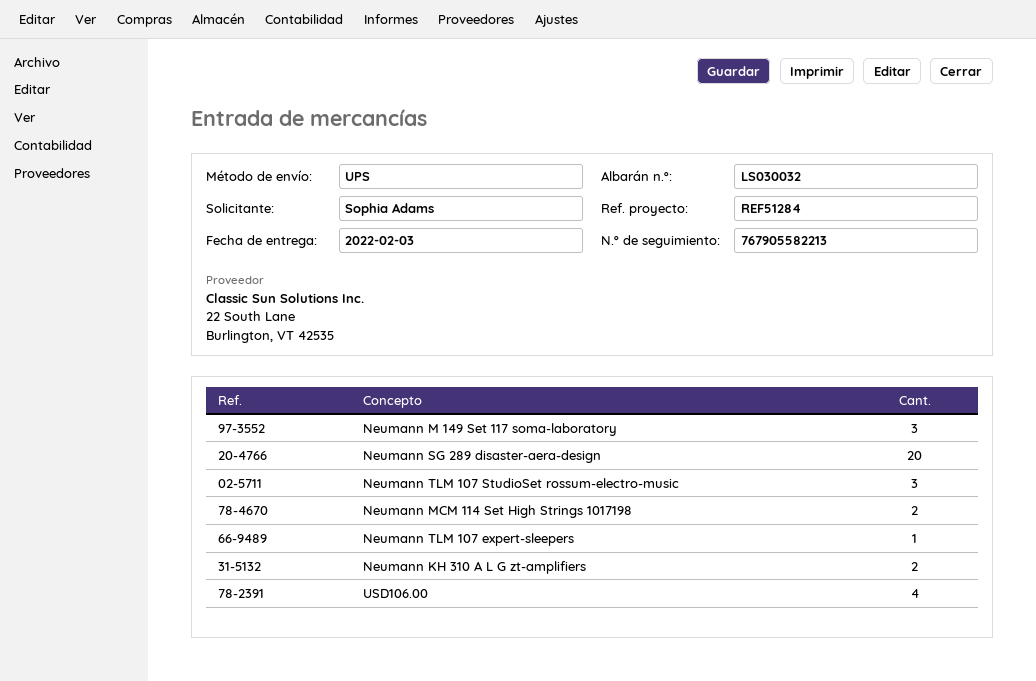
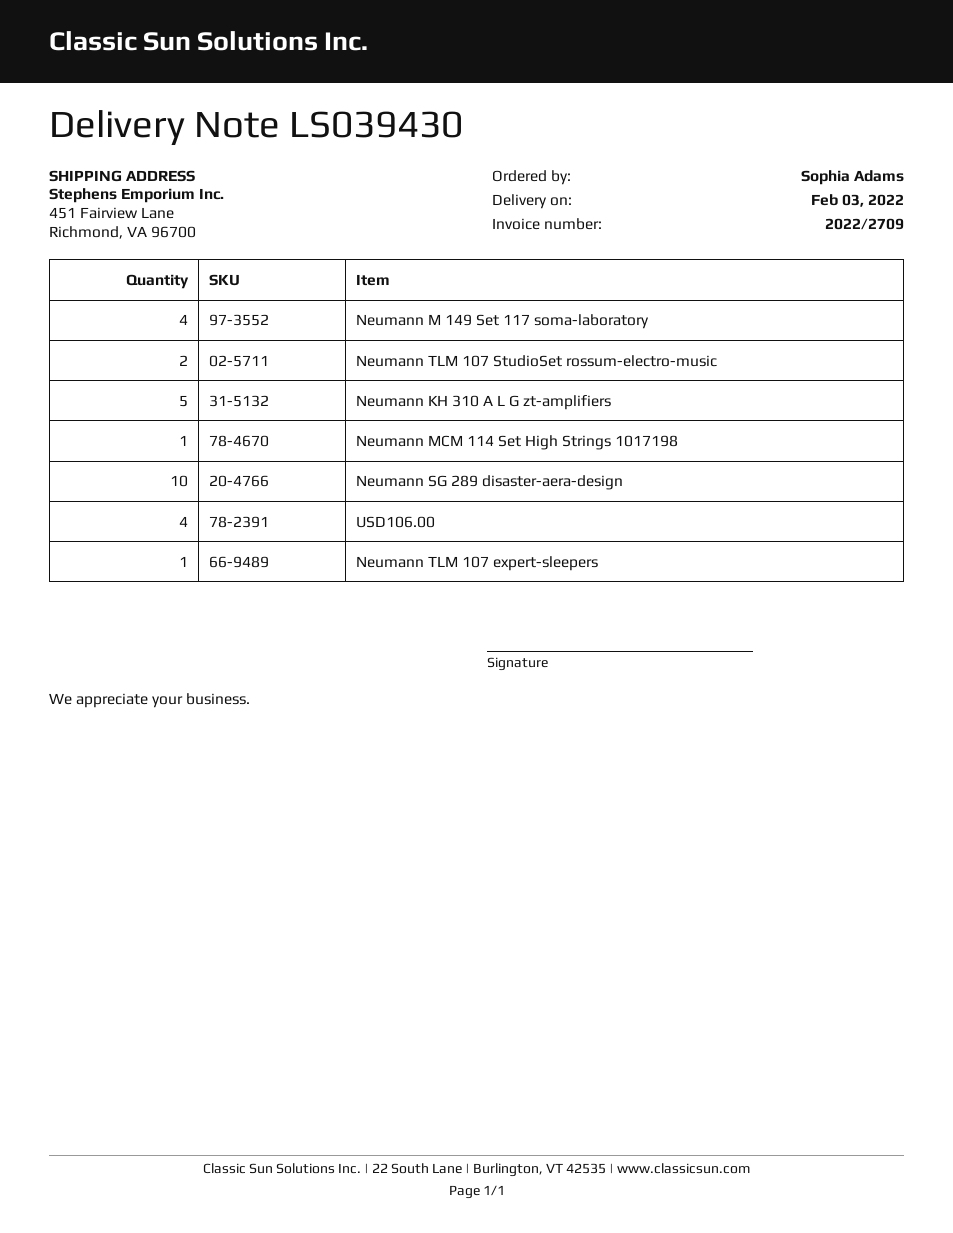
delivery note number: LS030032 -> LS039430
Neumann M 149 Set 117 soma-laboratory: 3 -> 4
Neumann SG 289 disaster-aera-design: 20 -> 10
Neumann TLM 107 StudioSet rossum-electro-music: 3 -> 2
Neumann MCM 114 Set High Strings 1017198: 2 -> 1
Neumann KH 310 A L G zt-amplifiers: 2 -> 5

